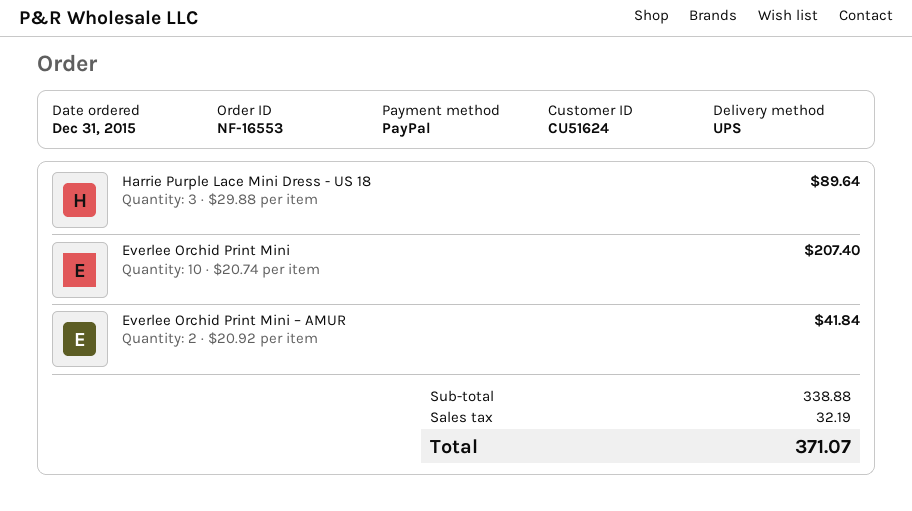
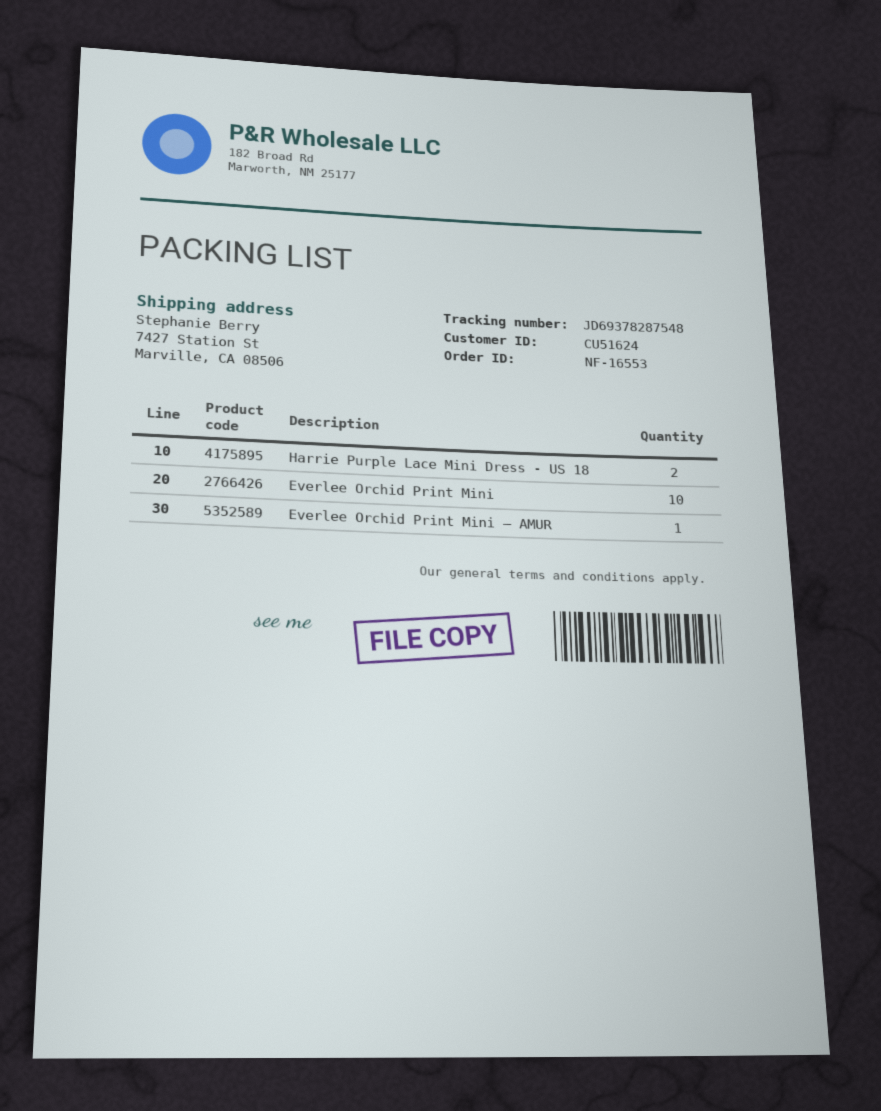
Harrie Purple Lace Mini Dress - US 18: 3 -> 2
Everlee Orchid Print Mini – AMUR: 2 -> 1

